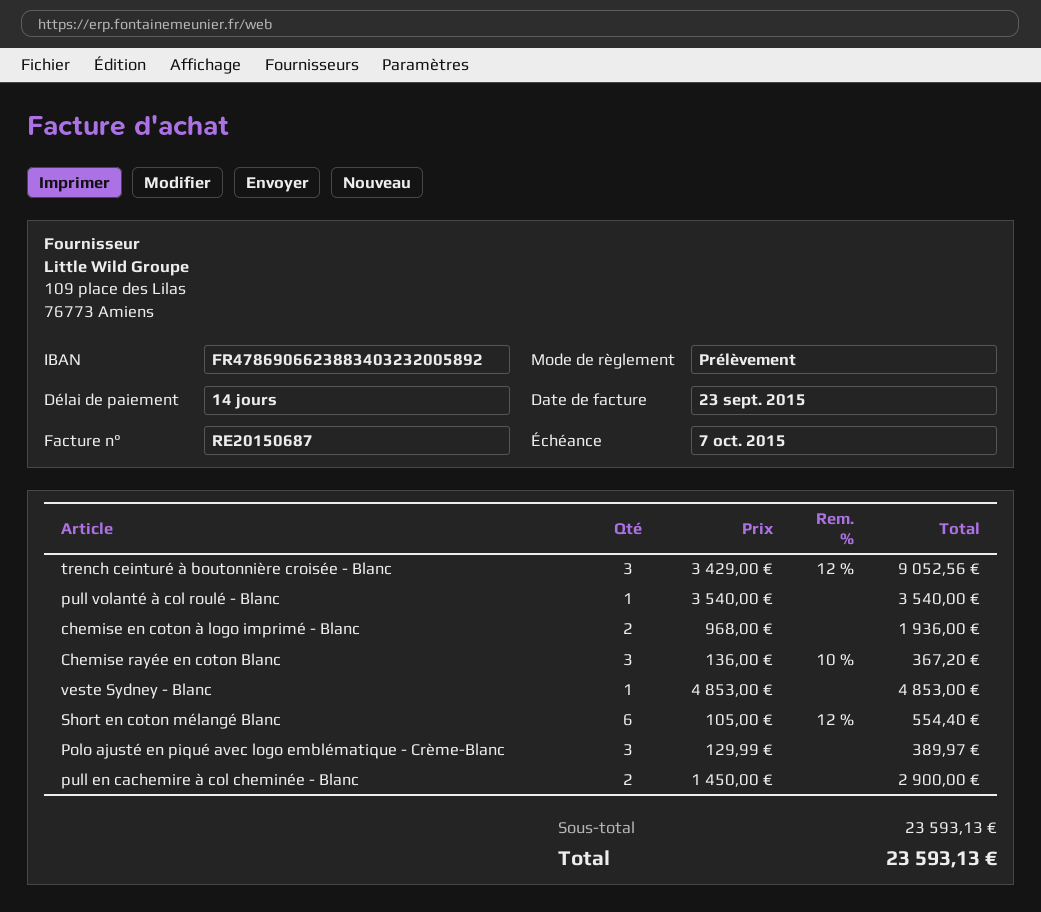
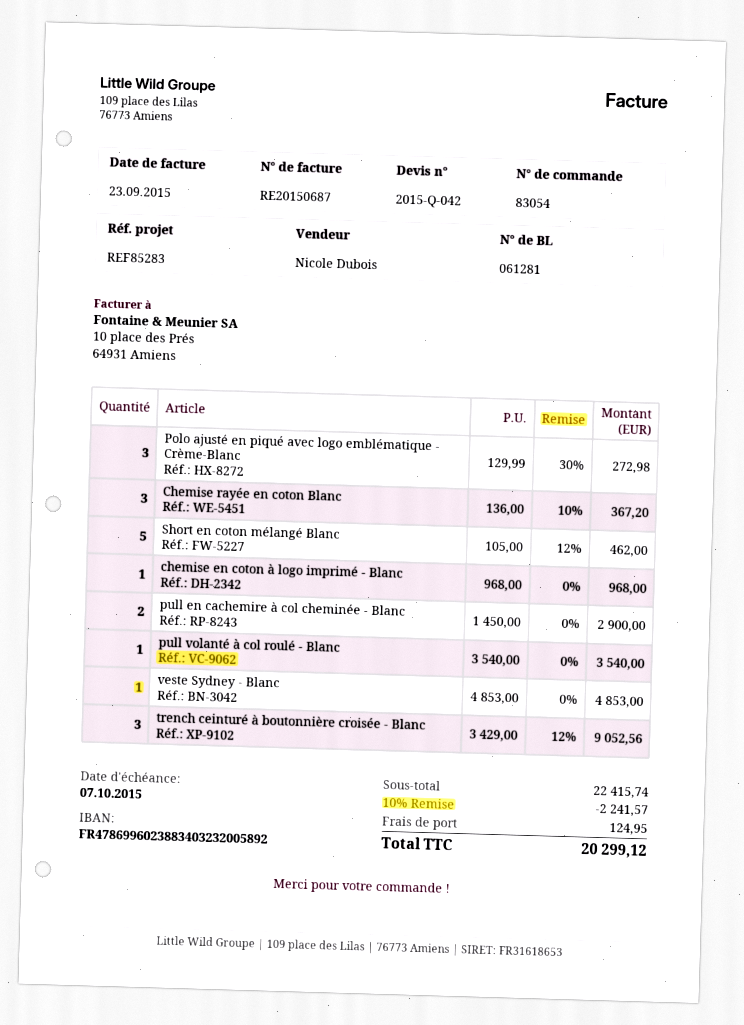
bank account: FR4786906623883403232005892 -> FR4786996023883403232005892
chemise en coton à logo imprimé - Blanc: 2 x 968.00 = 1936.00 -> 1 x 968.00 = 968.00
Short en coton mélangé Blanc: 6 x 105.00 - 12% = 554.40 -> 5 x 105.00 - 12% = 462.00
Polo ajusté en piqué avec logo emblématique - Crème-Blanc: 3 x 129.99 = 389.97 -> 3 x 129.99 - 30% = 272.98
subtotal: 23593.13 -> 22415.74
discount: none -> 10% = 2241.57
shipping: none -> 124.95
total: 23593.13 -> 20299.12

